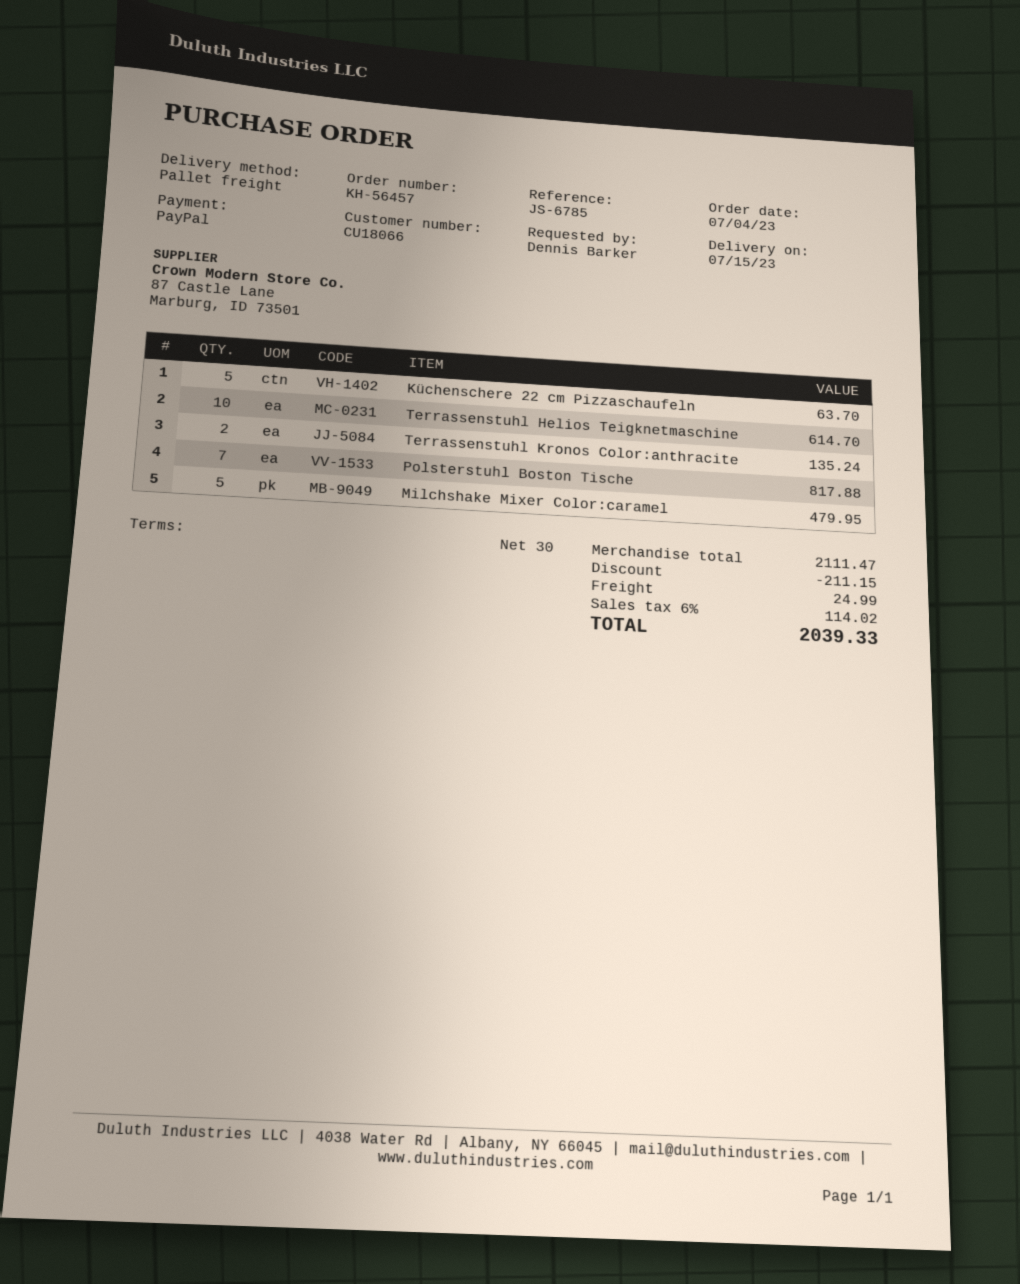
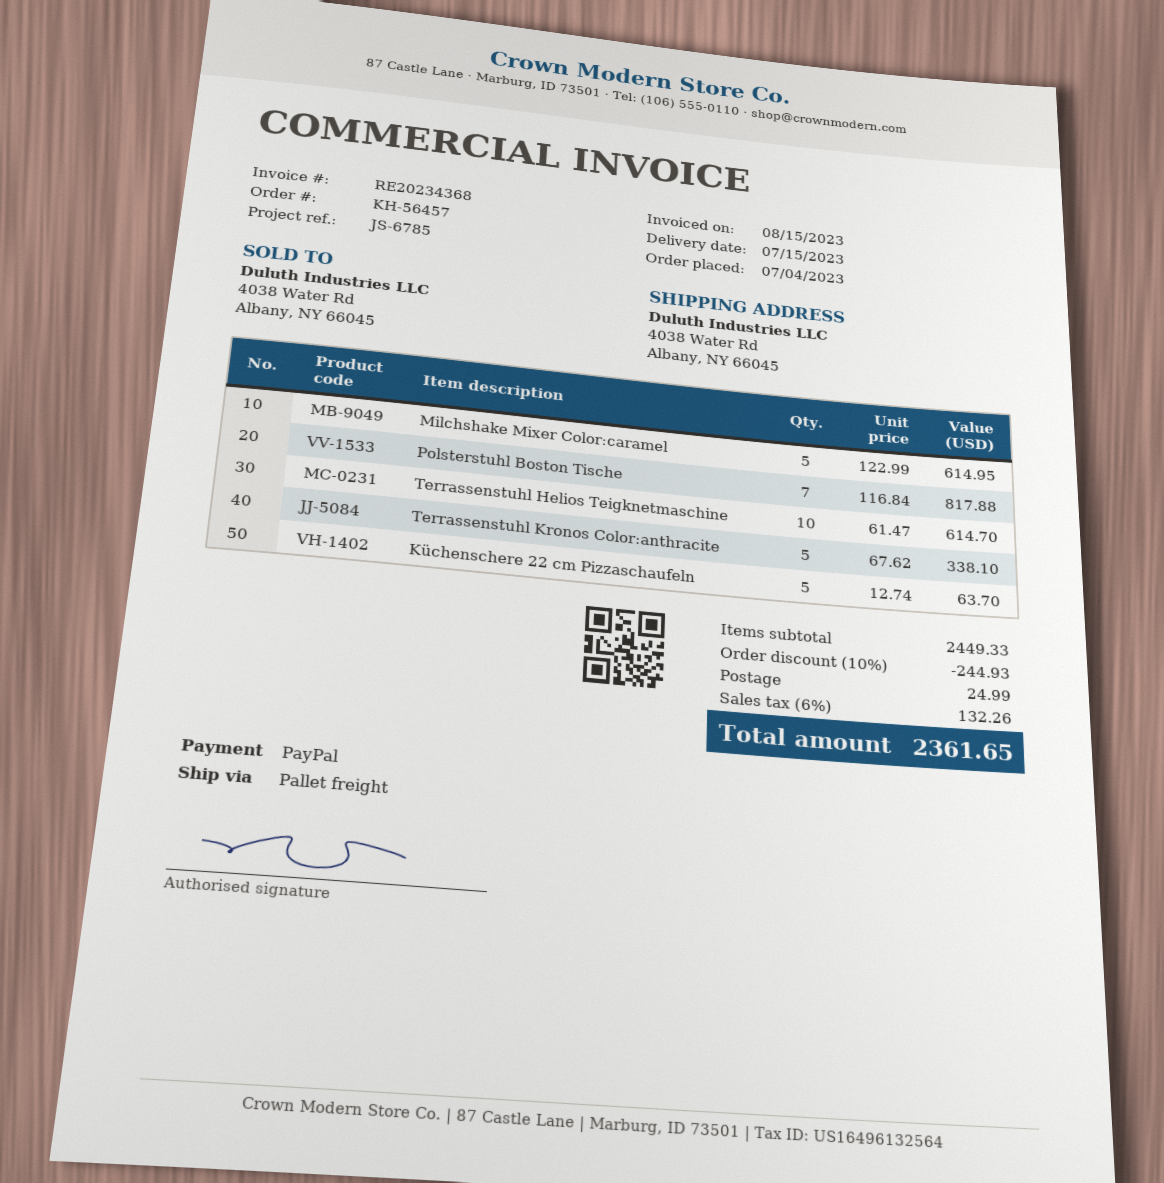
Terrassenstuhl Kronos Color:anthracite: 2 for 135.24 -> 5 for 338.10
Milchshake Mixer Color:caramel: 5 for 479.95 -> 5 for 614.95
subtotal: 2111.47 -> 2449.33
discount: 211.15 -> 244.93
tax: 6% = 114.02 -> 6% = 132.26
total: 2039.33 -> 2361.65

